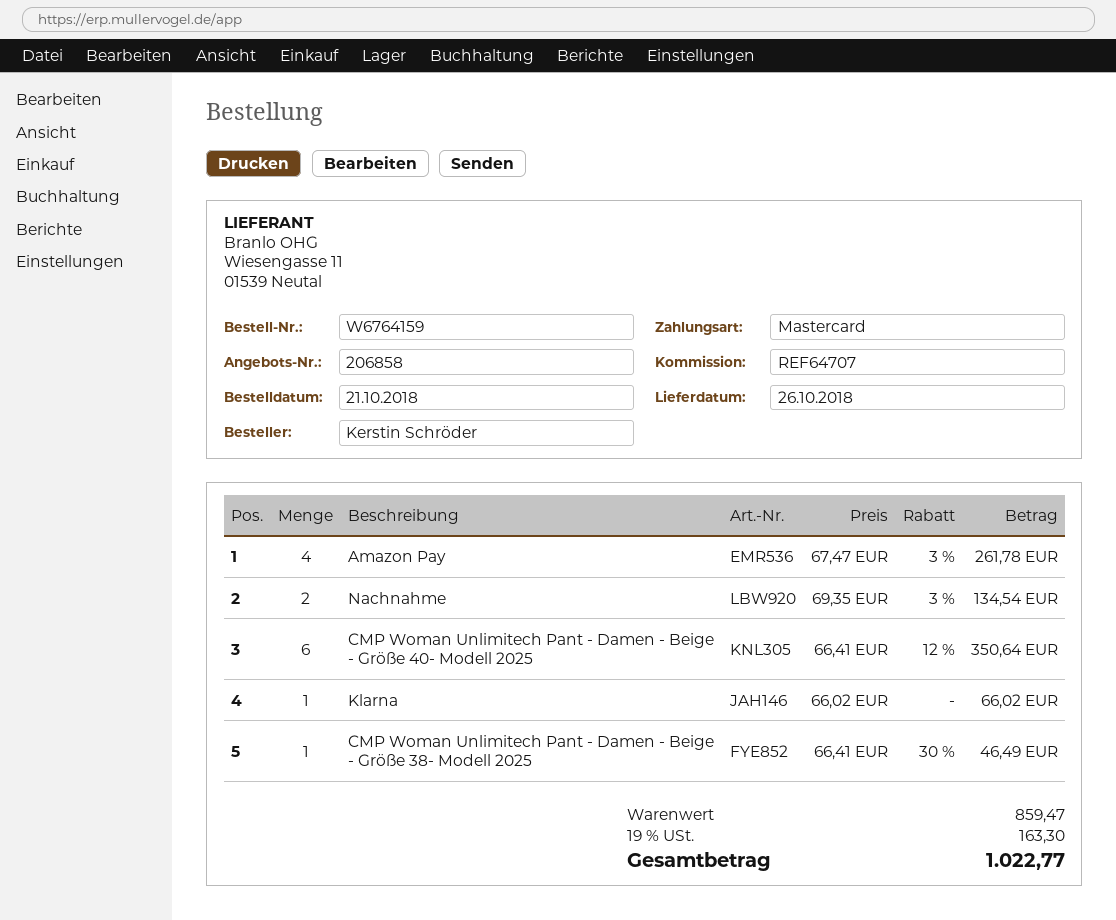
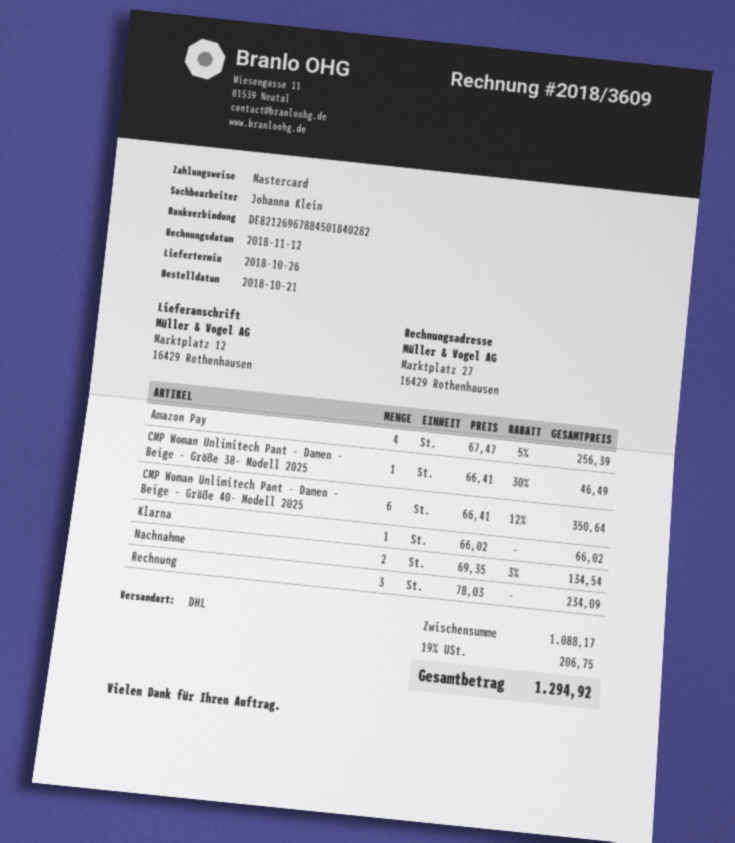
Amazon Pay: 4 x 67.47 - 3% = 261.78 -> 4 x 67.47 - 5% = 256.39
Rechnung: none -> 3 x 78.03 = 234.09
subtotal: 859.47 -> 1088.17
tax: 19% = 163.30 -> 19% = 206.75
total: 1022.77 -> 1294.92

